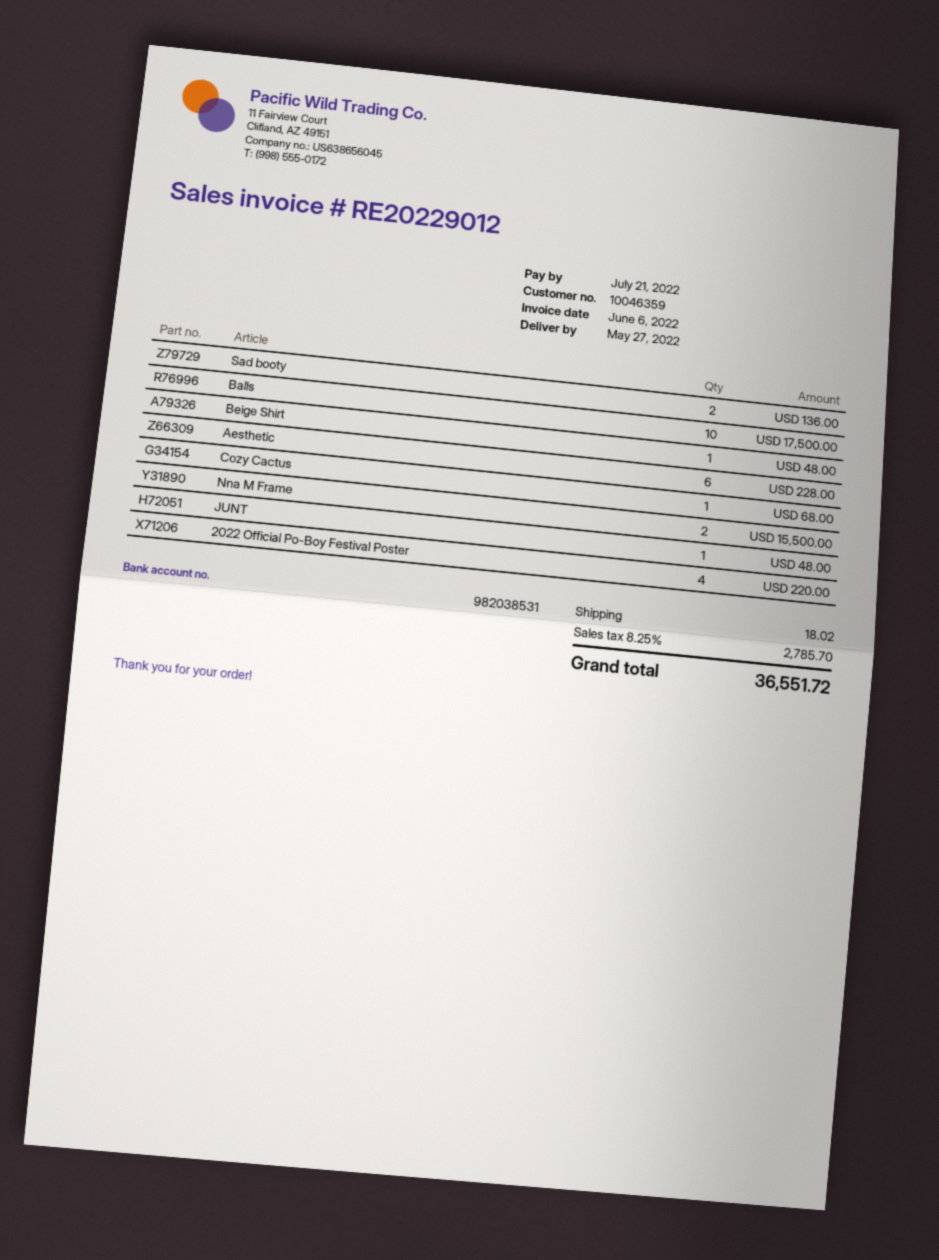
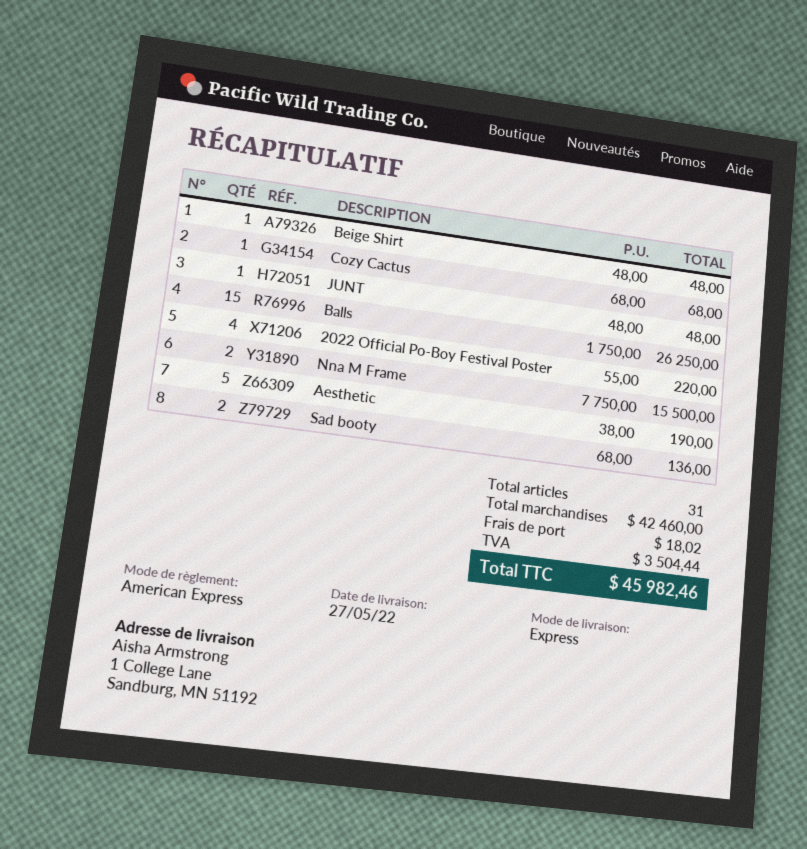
Balls: 10 for 17500.00 -> 15 for 26250.00
Aesthetic: 6 for 228.00 -> 5 for 190.00
tax: 2785.70 -> 3504.44
total: 36551.72 -> 45982.46

